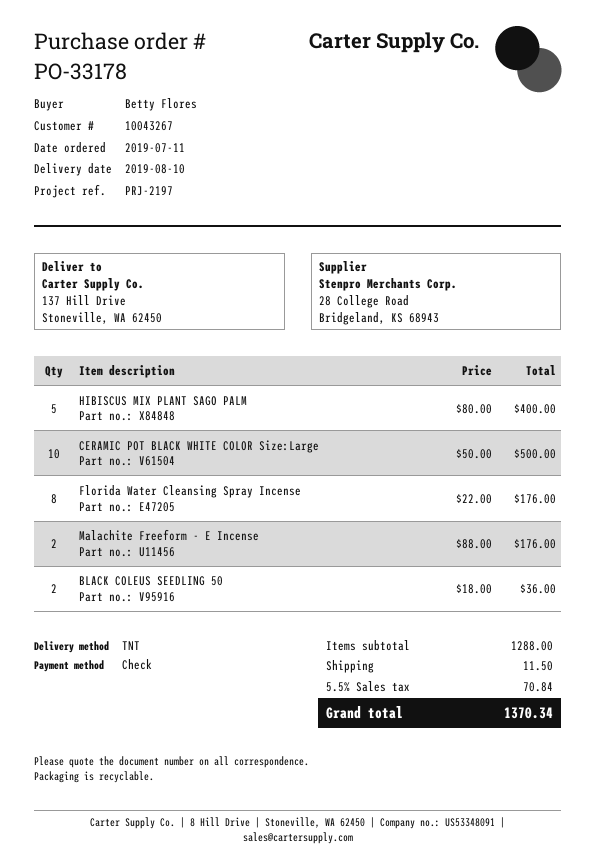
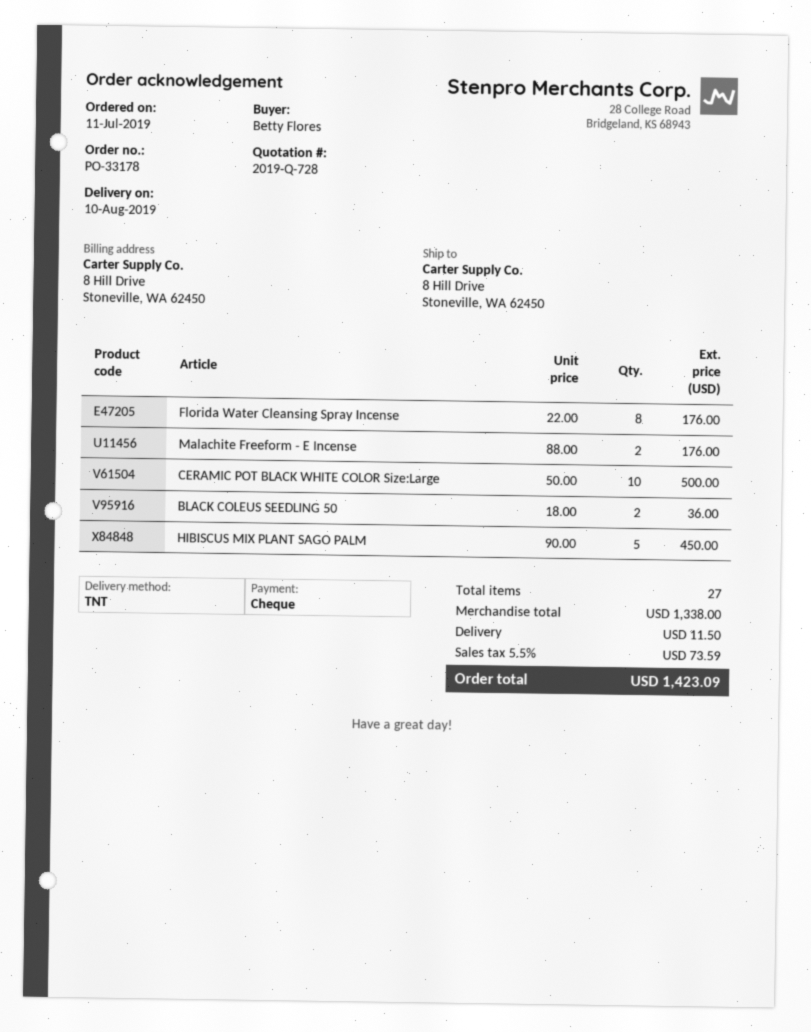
ship to: 137 Hill Drive, Stoneville, WA 62450 -> 8 Hill Drive, Stoneville, WA 62450
HIBISCUS MIX PLANT SAGO PALM: 5 x 80.00 = 400.00 -> 5 x 90.00 = 450.00
subtotal: 1288.00 -> 1338.00
tax: 5.5% = 70.84 -> 5.5% = 73.59
total: 1370.34 -> 1423.09

